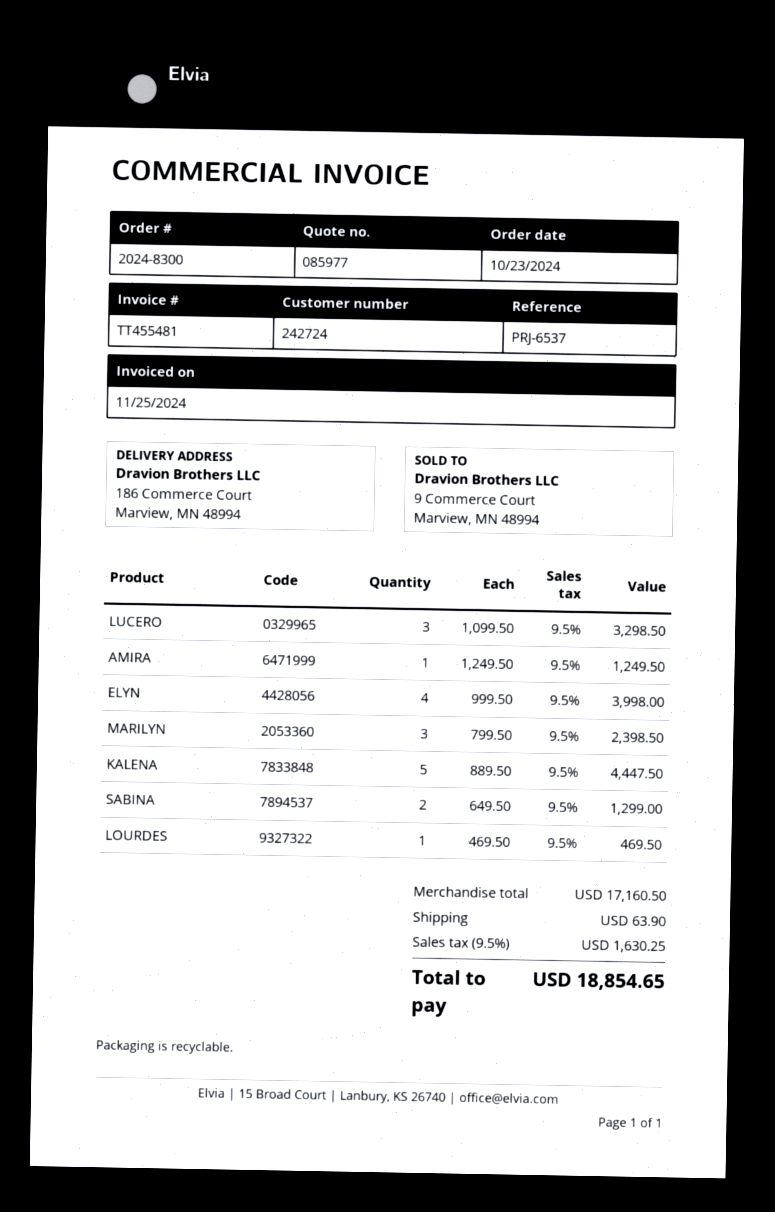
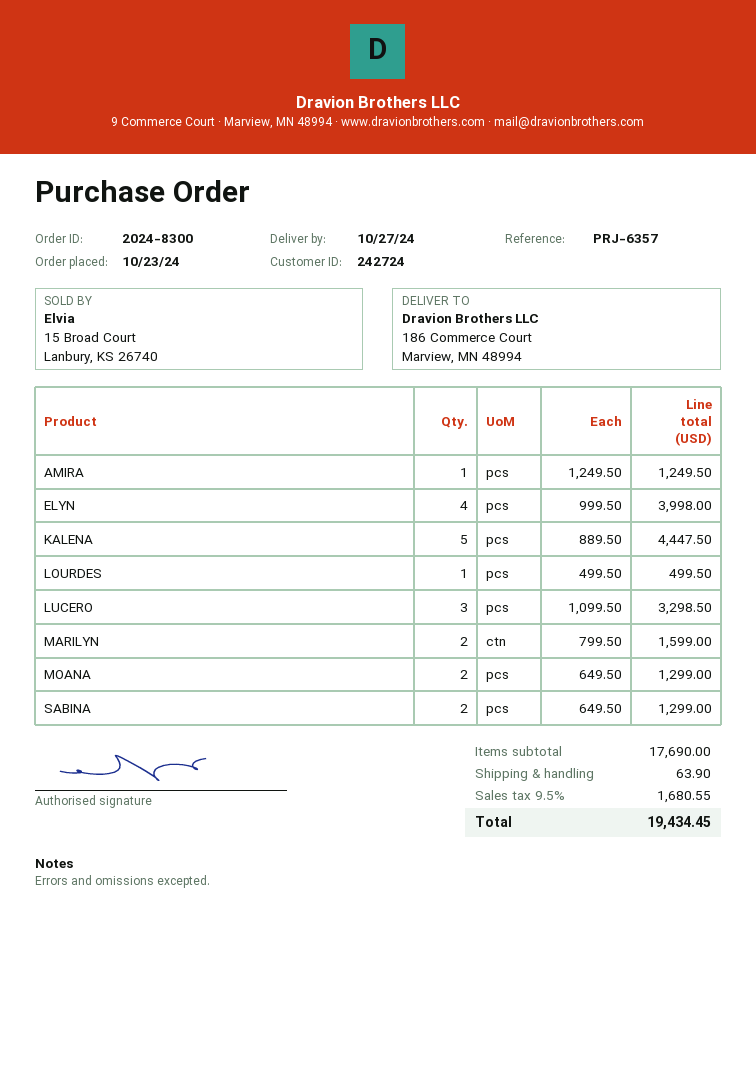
reference: PRJ-6537 -> PRJ-6357
MARILYN: 3 x 799.50 = 2398.50 -> 2 x 799.50 = 1599.00
LOURDES: 1 x 469.50 = 469.50 -> 1 x 499.50 = 499.50
MOANA: none -> 2 x 649.50 = 1299.00
subtotal: 17160.50 -> 17690.00
tax: 9.5% = 1630.25 -> 9.5% = 1680.55
total: 18854.65 -> 19434.45

